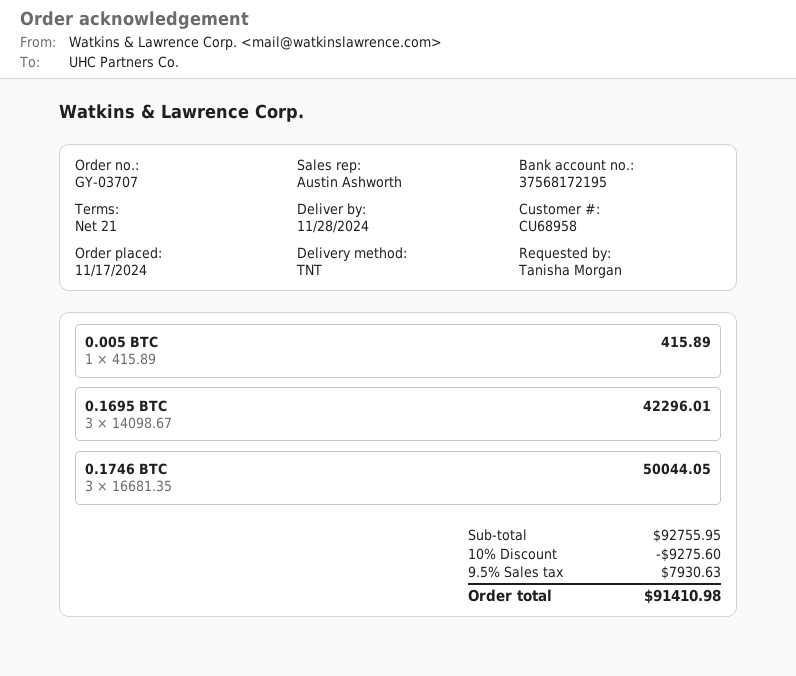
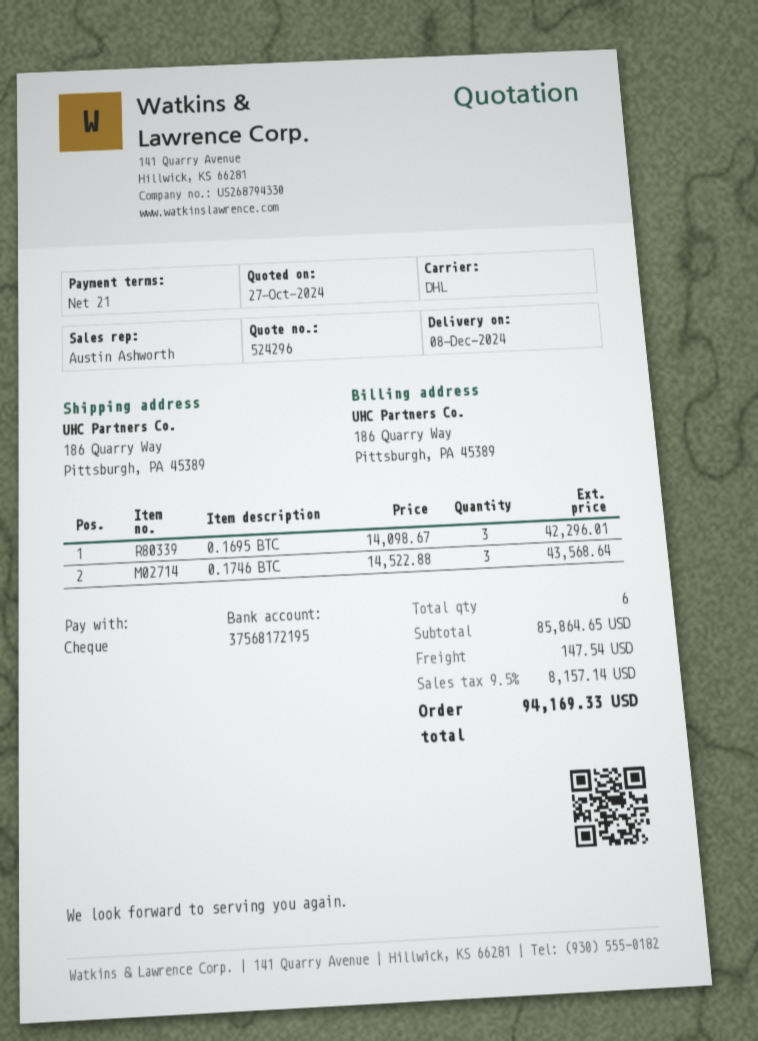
delivery date: 2024-11-28 -> 2024-12-08
shipping method: TNT -> DHL
0.005 BTC: 1 x 415.89 = 415.89 -> none
0.1746 BTC: 3 x 16681.35 = 50044.05 -> 3 x 14522.88 = 43568.64
subtotal: 92755.95 -> 85864.65
discount: 10% = 9275.60 -> none
shipping: none -> 147.54
tax: 9.5% = 7930.63 -> 9.5% = 8157.14
total: 91410.98 -> 94169.33

